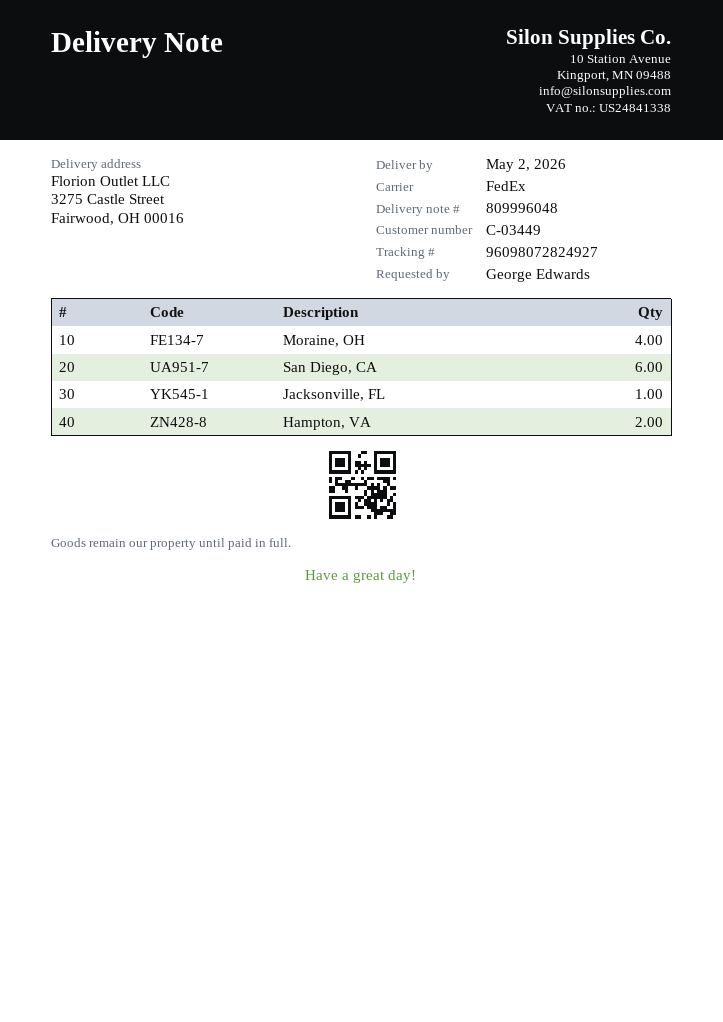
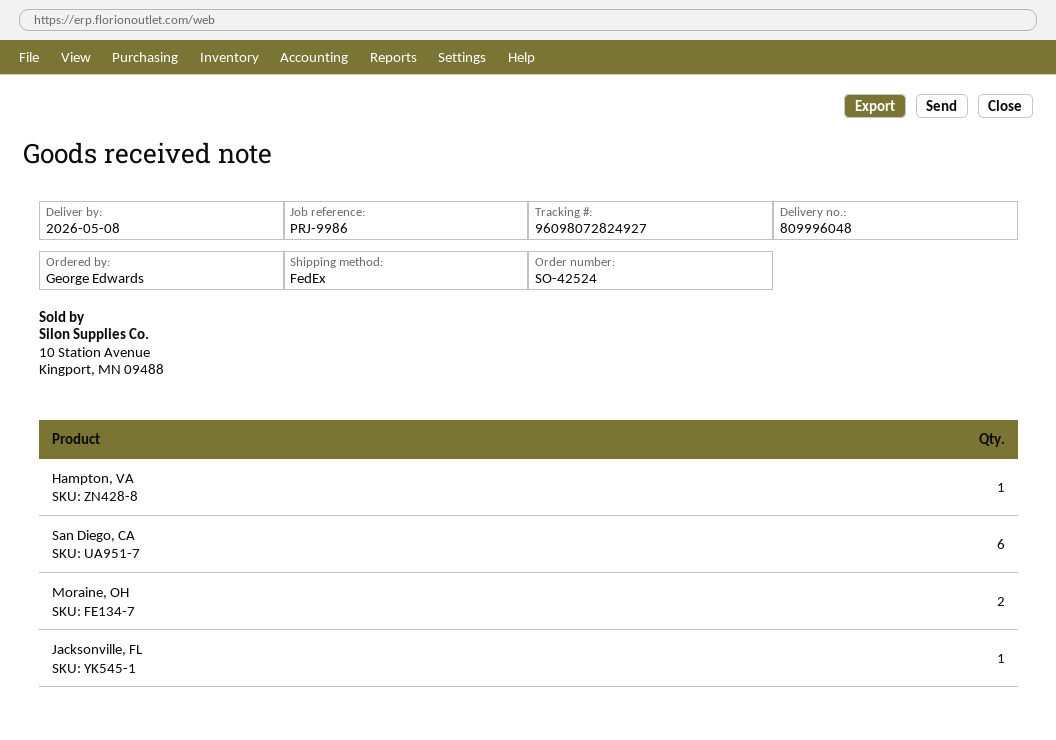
delivery date: 2026-05-02 -> 2026-05-08
Moraine, OH: 4 -> 2
Hampton, VA: 2 -> 1

